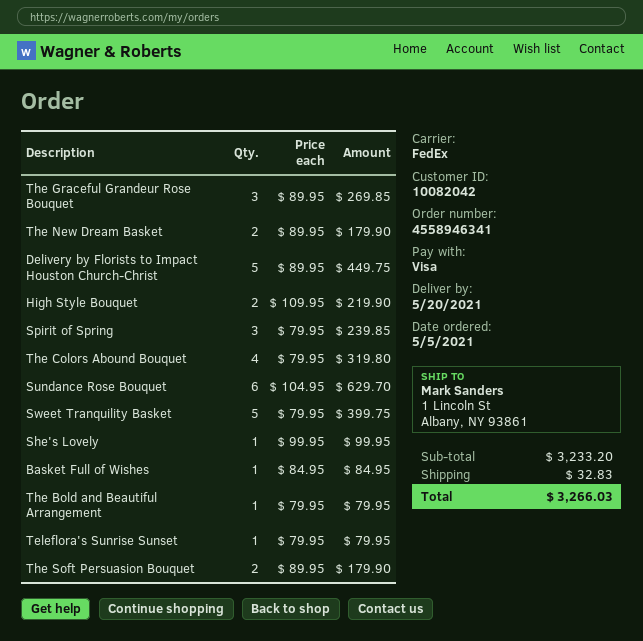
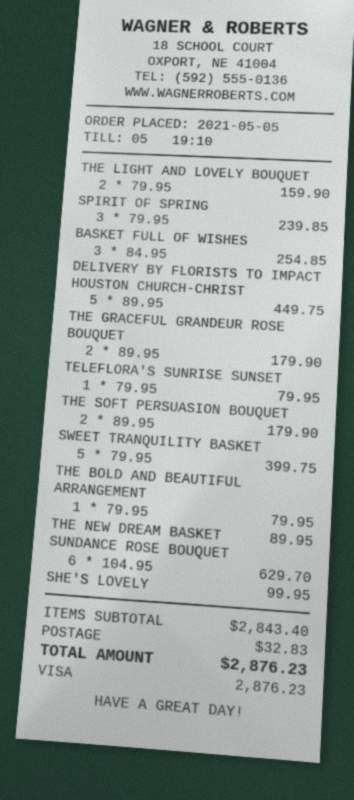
The Graceful Grandeur Rose Bouquet: 3 x 89.95 = 269.85 -> 2 x 89.95 = 179.90
The New Dream Basket: 2 x 89.95 = 179.90 -> 1 x 89.95 = 89.95
High Style Bouquet: 2 x 109.95 = 219.90 -> none
The Colors Abound Bouquet: 4 x 79.95 = 319.80 -> none
Basket Full of Wishes: 1 x 84.95 = 84.95 -> 3 x 84.95 = 254.85
THE LIGHT AND LOVELY BOUQUET: none -> 2 x 79.95 = 159.90
subtotal: 3233.20 -> 2843.40
total: 3266.03 -> 2876.23

